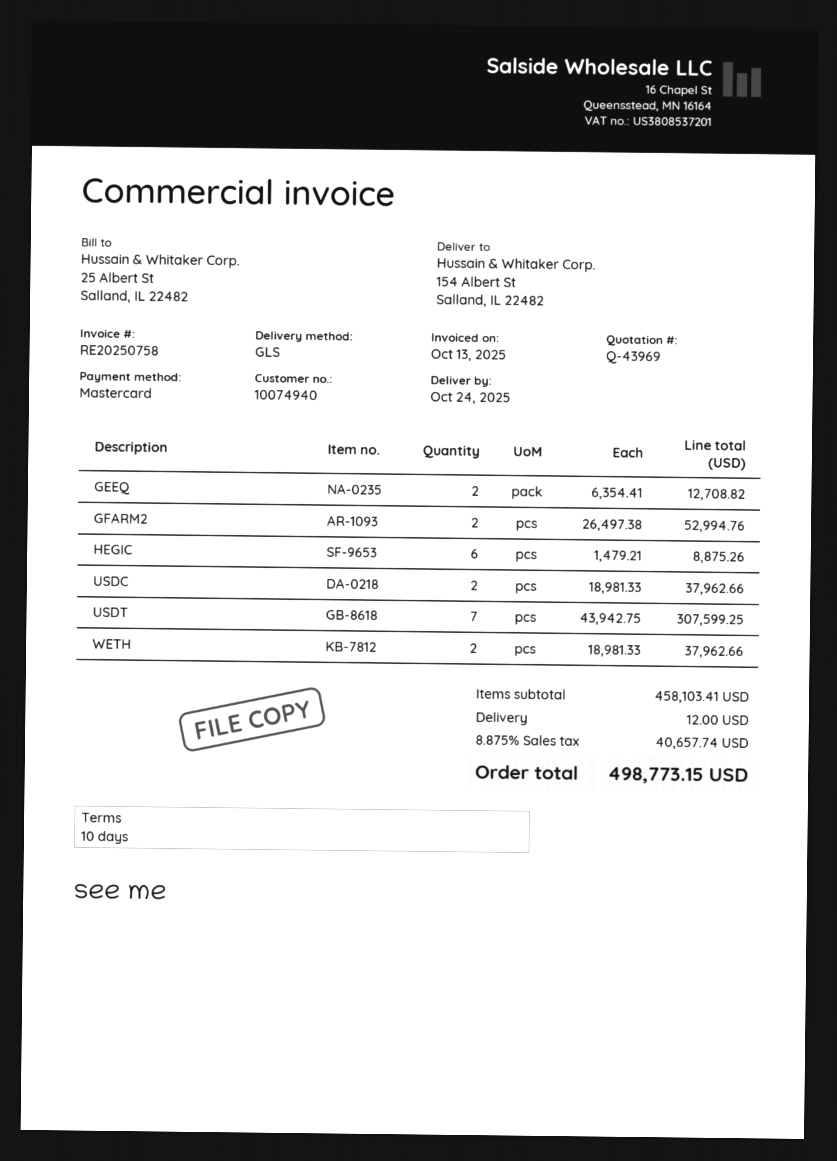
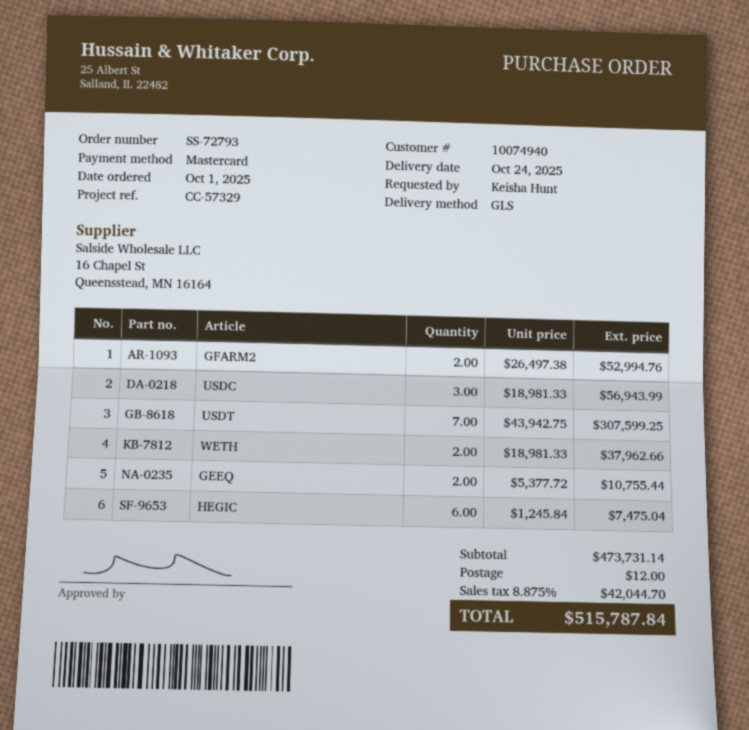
GEEQ: 2 x 6354.41 = 12708.82 -> 2 x 5377.72 = 10755.44
HEGIC: 6 x 1479.21 = 8875.26 -> 6 x 1245.84 = 7475.04
USDC: 2 x 18981.33 = 37962.66 -> 3 x 18981.33 = 56943.99
subtotal: 458103.41 -> 473731.14
tax: 8.875% = 40657.74 -> 8.875% = 42044.70
total: 498773.15 -> 515787.84

